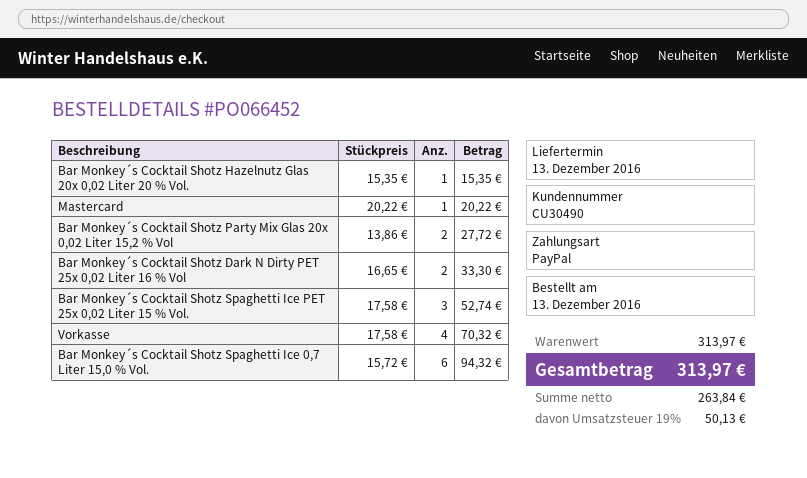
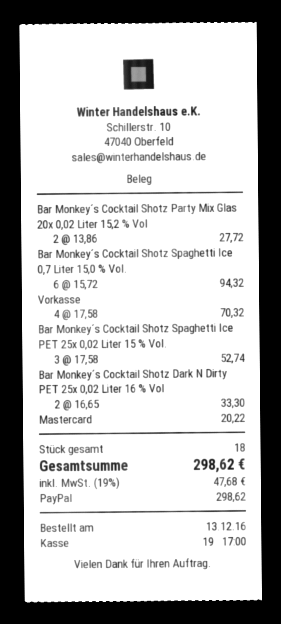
Bar Monkey´s Cocktail Shotz Hazelnutz Glas 20x 0,02 Liter 20 % Vol.: 1 x 15.35 = 15.35 -> none
tax: 19% = 50.13 -> 19% = 47.68
total: 313.97 -> 298.62

